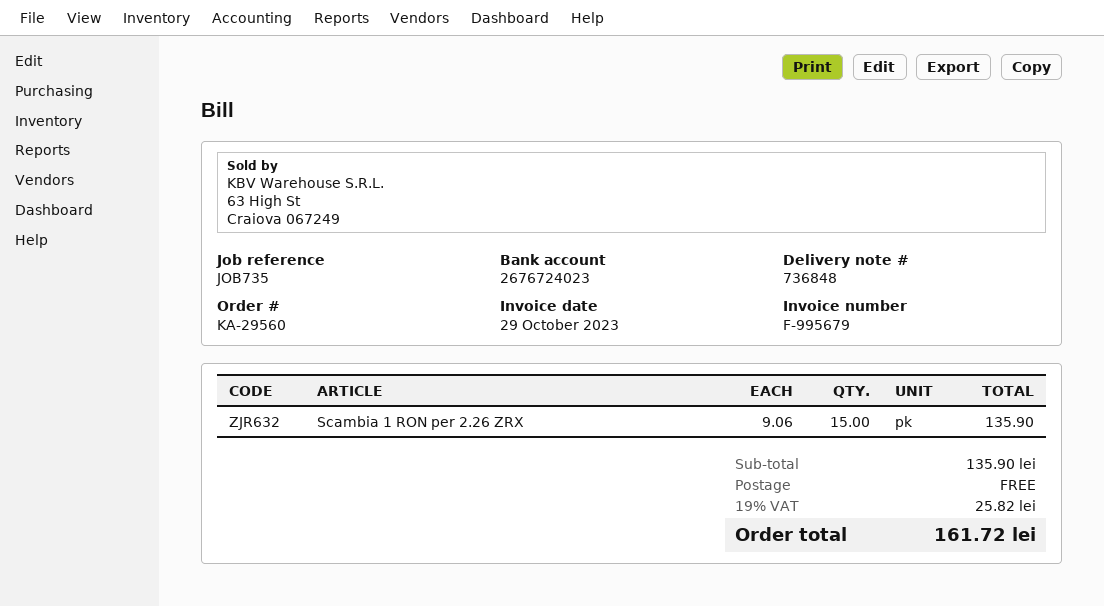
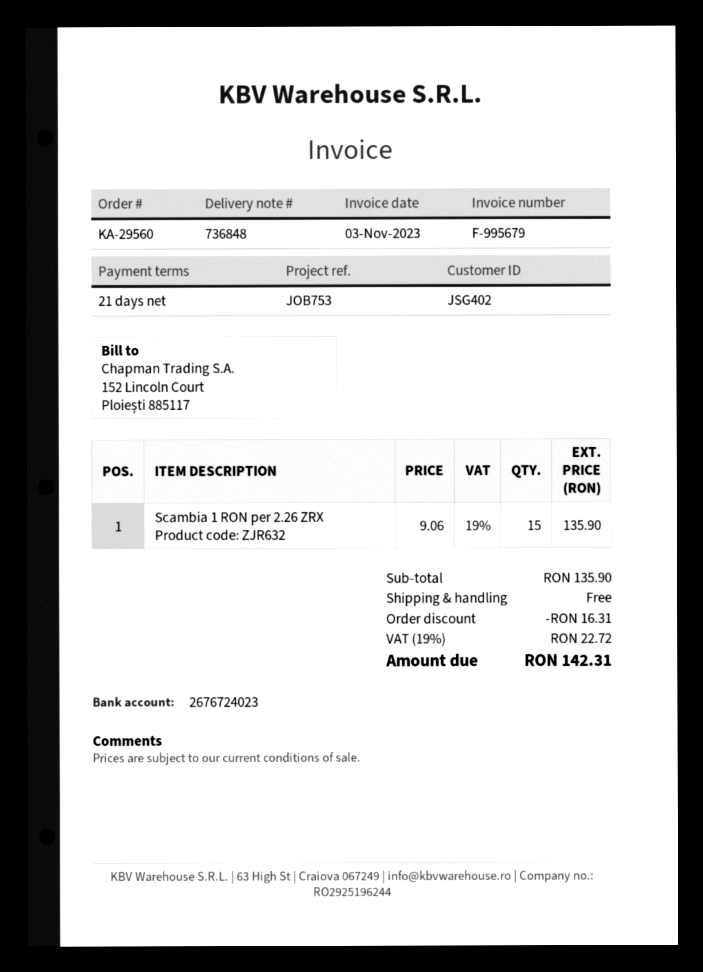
invoice date: 2023-10-29 -> 2023-11-03
reference: JOB735 -> JOB753
discount: none -> 16.31
tax: 19% = 25.82 -> 19% = 22.72
total: 161.72 -> 142.31

